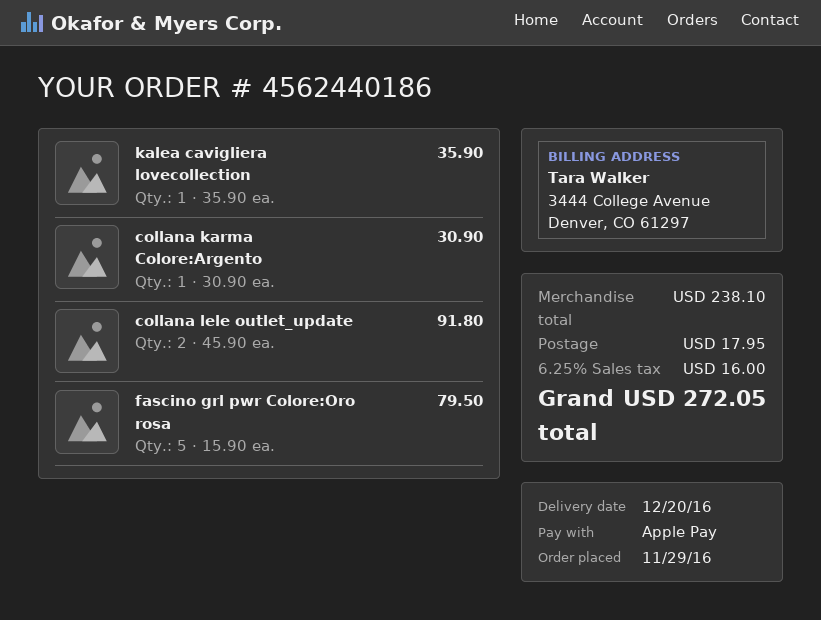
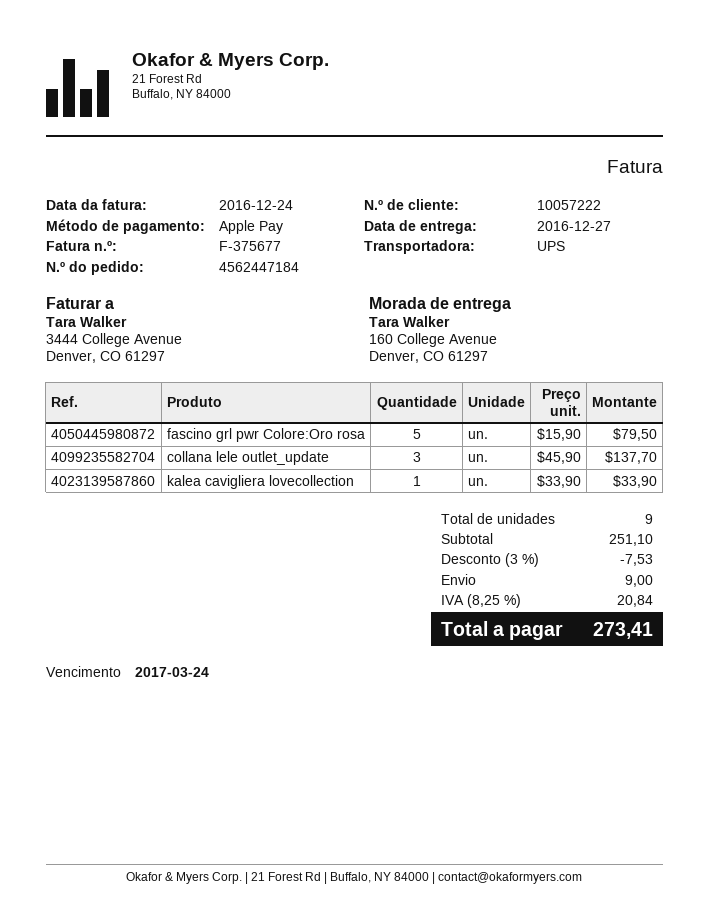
order number: 4562440186 -> 4562447184
delivery date: 2016-12-20 -> 2016-12-27
kalea cavigliera lovecollection: 1 x 35.90 = 35.90 -> 1 x 33.90 = 33.90
collana karma Colore:Argento: 1 x 30.90 = 30.90 -> none
collana lele outlet_update: 2 x 45.90 = 91.80 -> 3 x 45.90 = 137.70
subtotal: 238.10 -> 251.10
discount: none -> 3% = 7.53
shipping: 17.95 -> 9.00
tax: 6.25% = 16.00 -> 8.25% = 20.84
total: 272.05 -> 273.41

